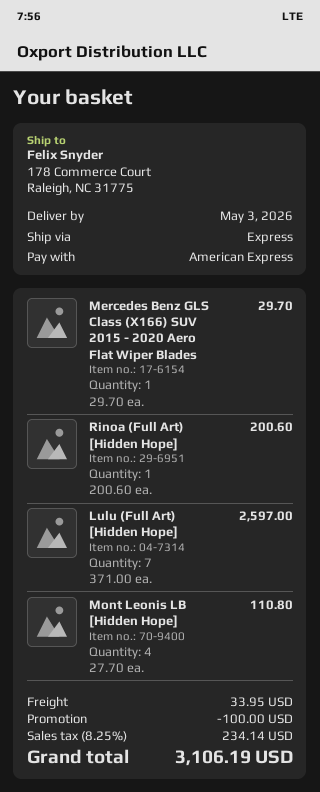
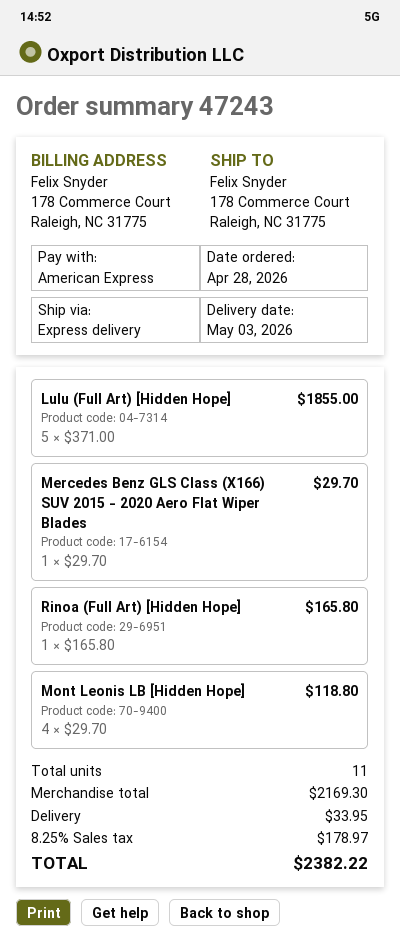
Rinoa (Full Art) [Hidden Hope]: 1 x 200.60 = 200.60 -> 1 x 165.80 = 165.80
Lulu (Full Art) [Hidden Hope]: 7 x 371.00 = 2597.00 -> 5 x 371.00 = 1855.00
Mont Leonis LB [Hidden Hope]: 4 x 27.70 = 110.80 -> 4 x 29.70 = 118.80
discount: 100.00 -> none
tax: 8.25% = 234.14 -> 8.25% = 178.97
total: 3106.19 -> 2382.22

